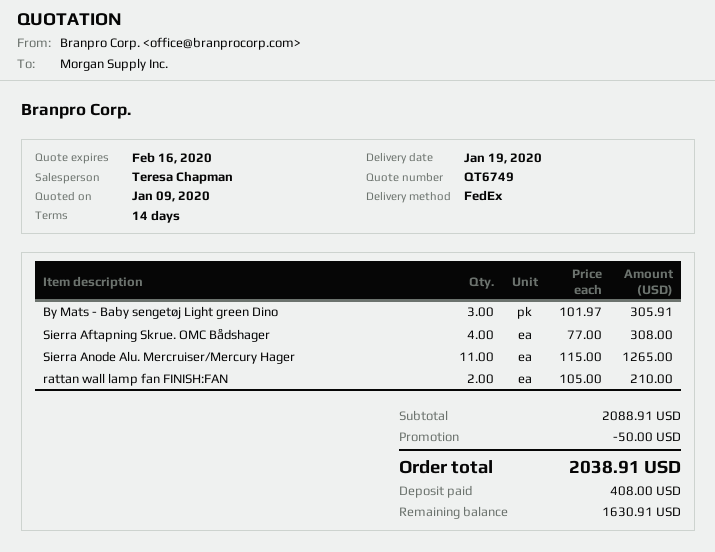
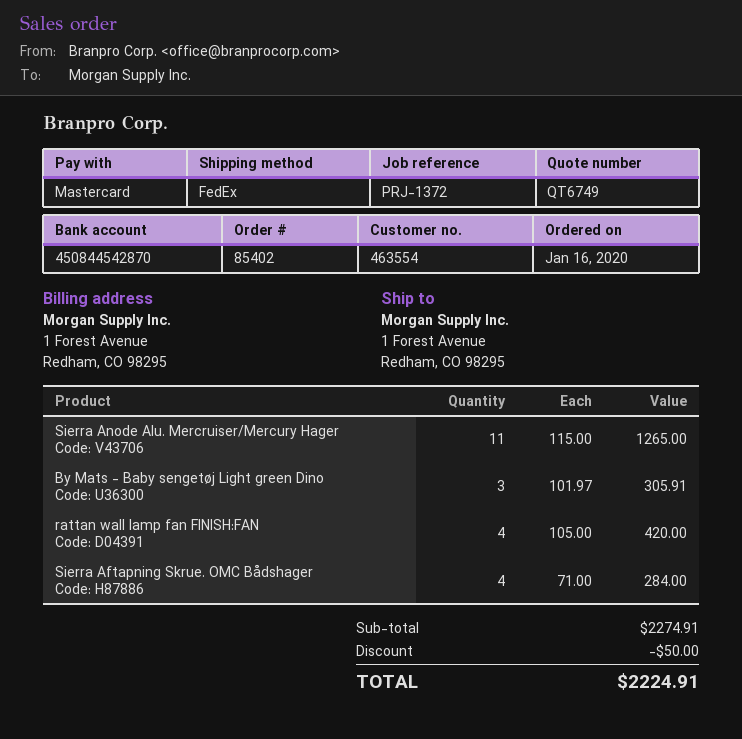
Sierra Aftapning Skrue. OMC Bådshager: 4 x 77.00 = 308.00 -> 4 x 71.00 = 284.00
rattan wall lamp fan FINISH:FAN: 2 x 105.00 = 210.00 -> 4 x 105.00 = 420.00
subtotal: 2088.91 -> 2274.91
total: 2038.91 -> 2224.91

